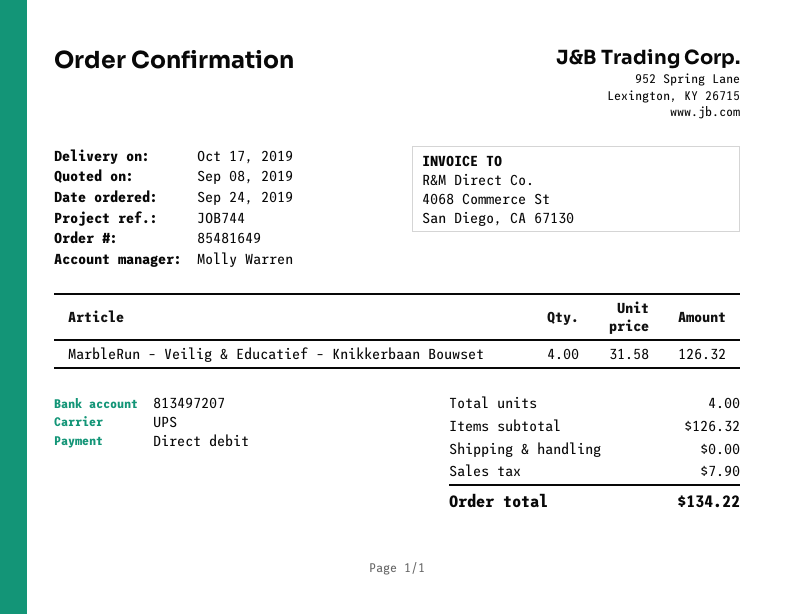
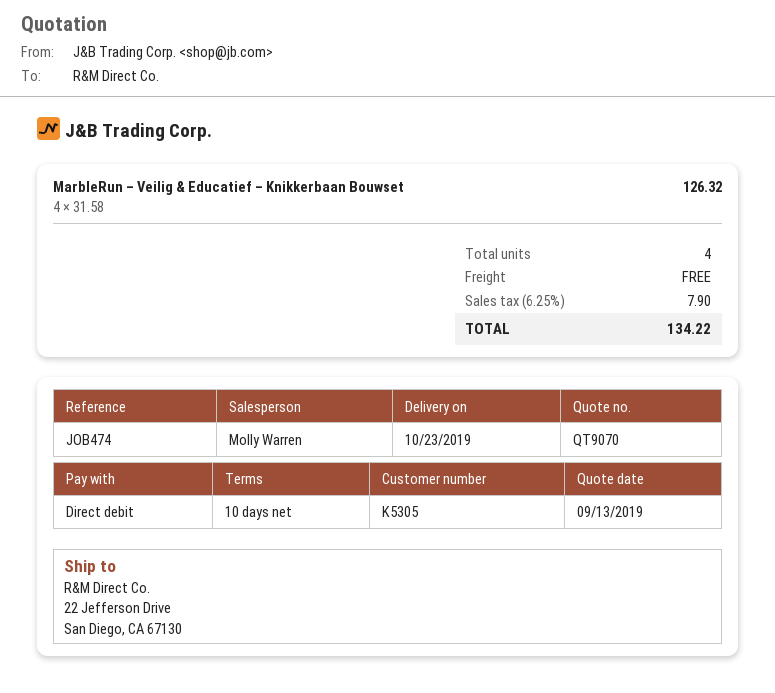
quote date: 2019-09-08 -> 2019-09-13
delivery date: 2019-10-17 -> 2019-10-23
reference: JOB744 -> JOB474

